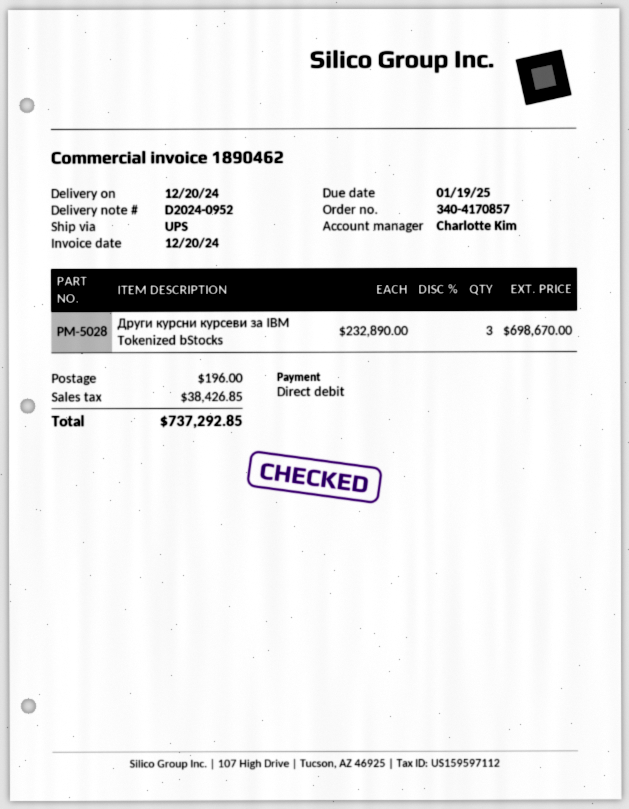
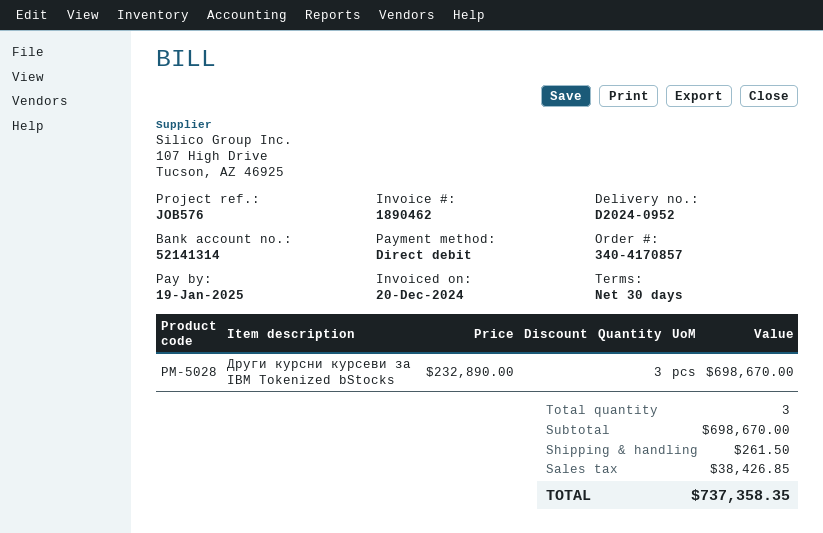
shipping: 196.00 -> 261.50
total: 737292.85 -> 737358.35

